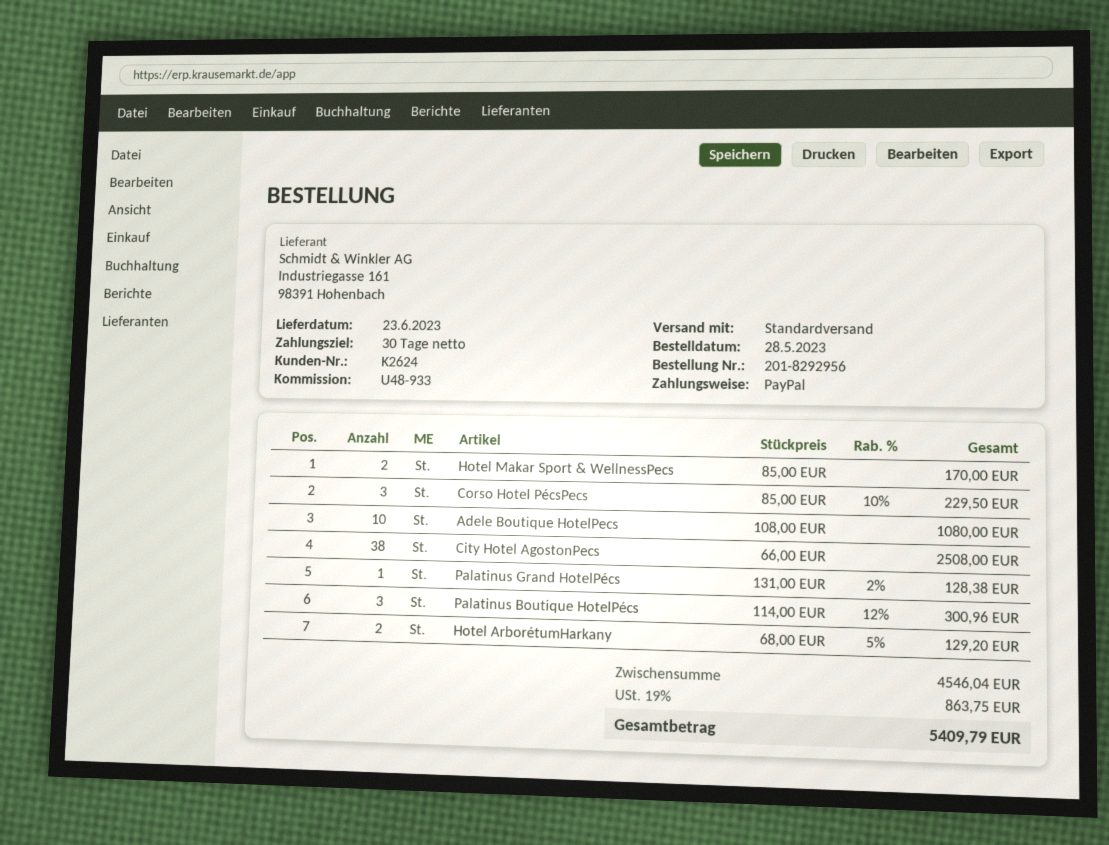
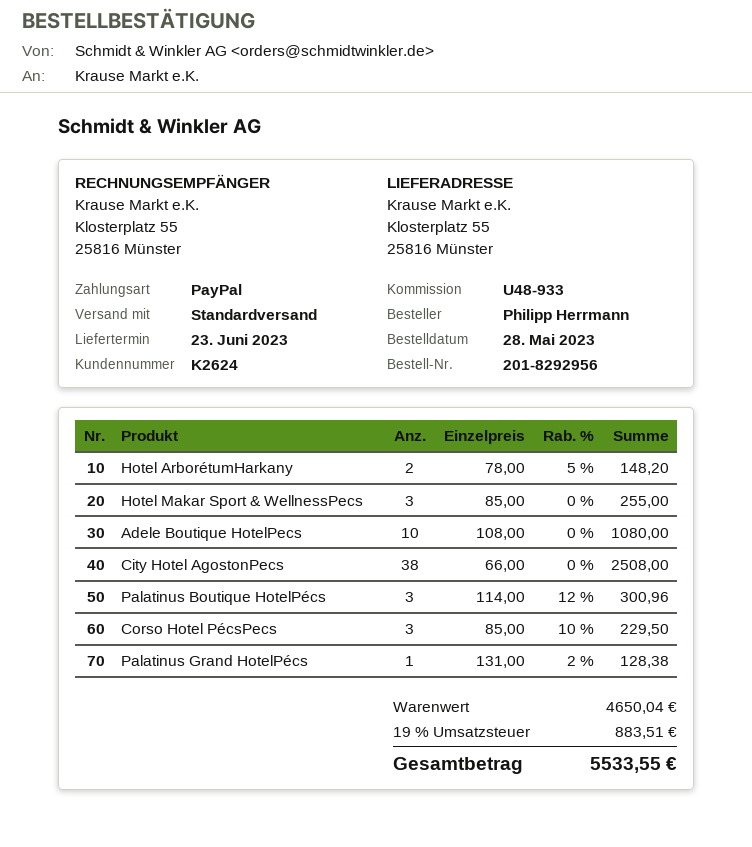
Hotel Makar Sport & WellnessPecs: 2 x 85.00 = 170.00 -> 3 x 85.00 = 255.00
Hotel ArborétumHarkany: 2 x 68.00 - 5% = 129.20 -> 2 x 78.00 - 5% = 148.20
subtotal: 4546.04 -> 4650.04
tax: 19% = 863.75 -> 19% = 883.51
total: 5409.79 -> 5533.55

